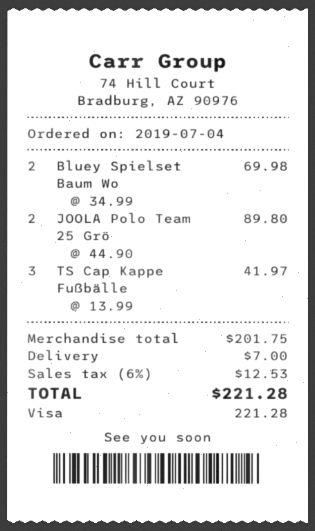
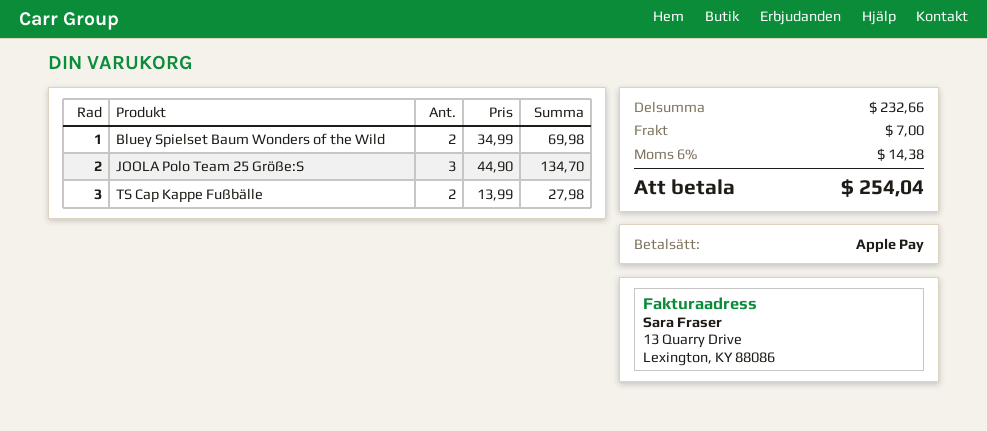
payment method: Visa -> Apple Pay
JOOLA Polo Team 25 Grö: 2 x 44.90 = 89.80 -> 3 x 44.90 = 134.70
TS Cap Kappe Fußbälle: 3 x 13.99 = 41.97 -> 2 x 13.99 = 27.98
subtotal: 201.75 -> 232.66
tax: 6% = 12.53 -> 6% = 14.38
total: 221.28 -> 254.04

